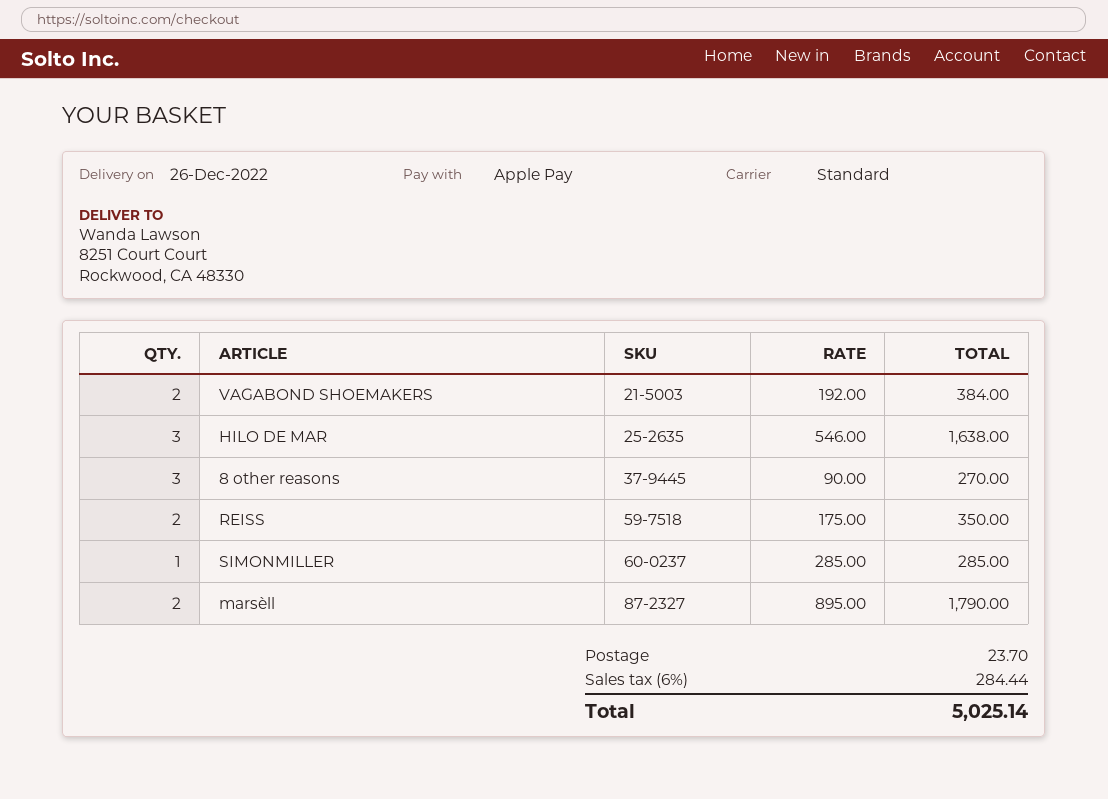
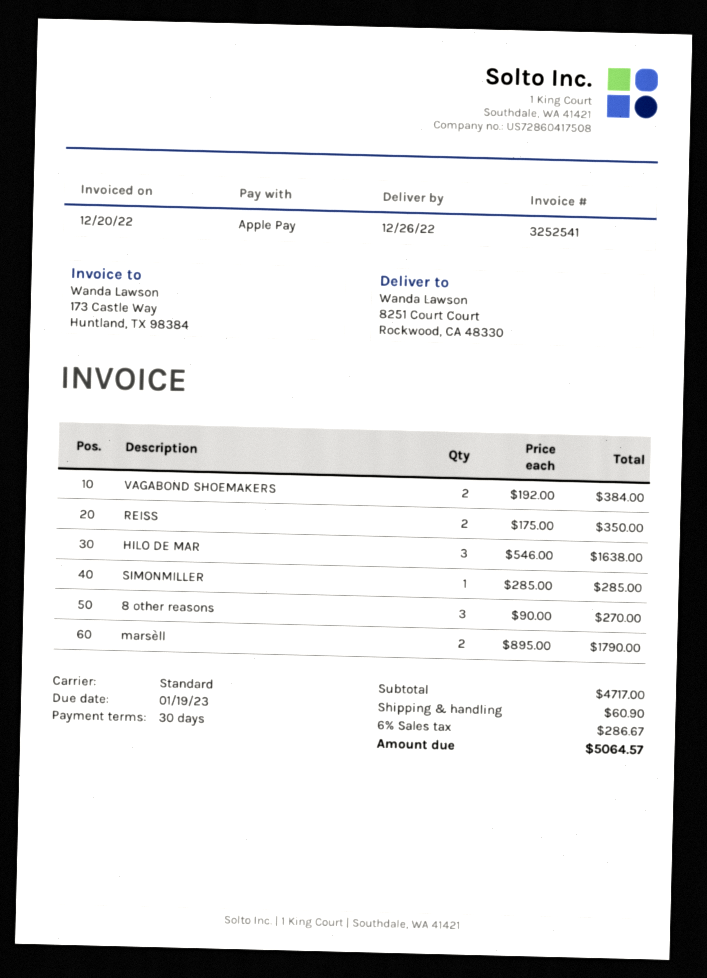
shipping: 23.70 -> 60.90
tax: 6% = 284.44 -> 6% = 286.67
total: 5025.14 -> 5064.57

